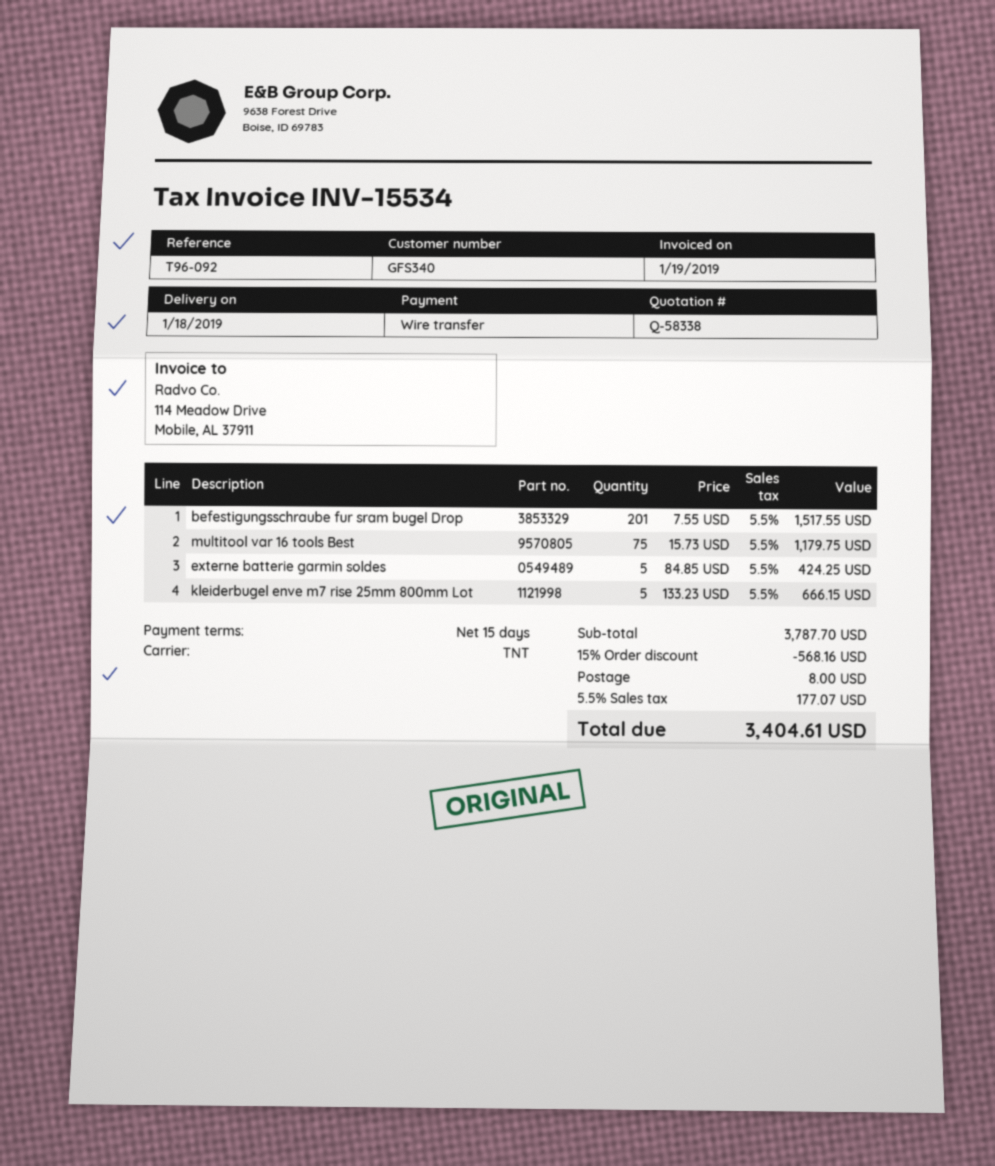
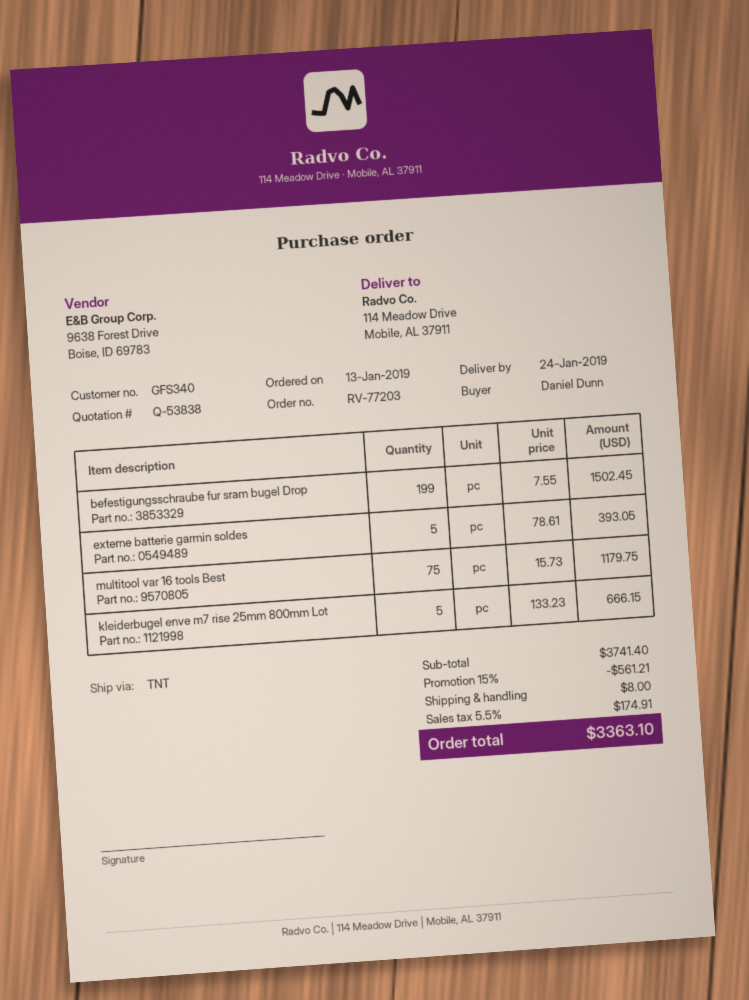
quote number: Q-58338 -> Q-53838
delivery date: 2019-01-18 -> 2019-01-24
befestigungsschraube fur sram bugel Drop: 201 x 7.55 = 1517.55 -> 199 x 7.55 = 1502.45
externe batterie garmin soldes: 5 x 84.85 = 424.25 -> 5 x 78.61 = 393.05
subtotal: 3787.70 -> 3741.40
discount: 15% = 568.16 -> 15% = 561.21
tax: 5.5% = 177.07 -> 5.5% = 174.91
total: 3404.61 -> 3363.10

